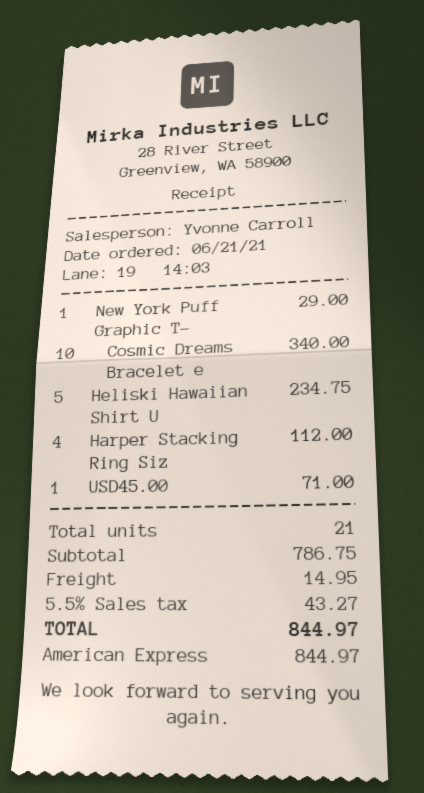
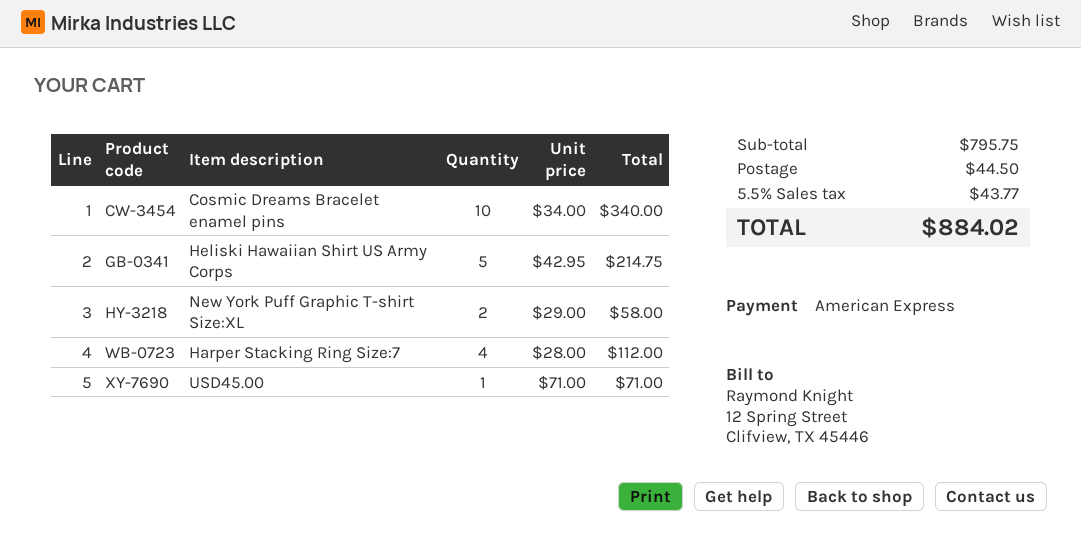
New York Puff Graphic T-: 1 for 29.00 -> 2 for 58.00
Heliski Hawaiian Shirt U: 5 for 234.75 -> 5 for 214.75
subtotal: 786.75 -> 795.75
shipping: 14.95 -> 44.50
tax: 5.5% = 43.27 -> 5.5% = 43.77
total: 844.97 -> 884.02

